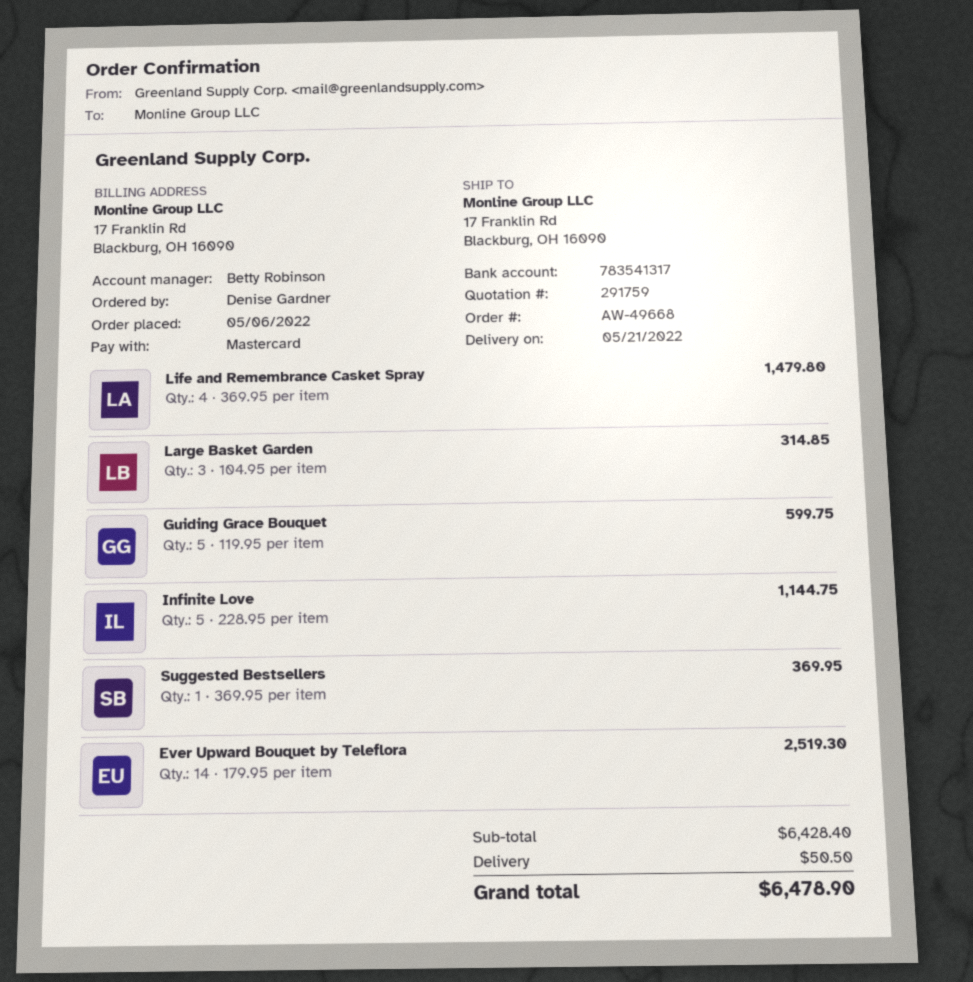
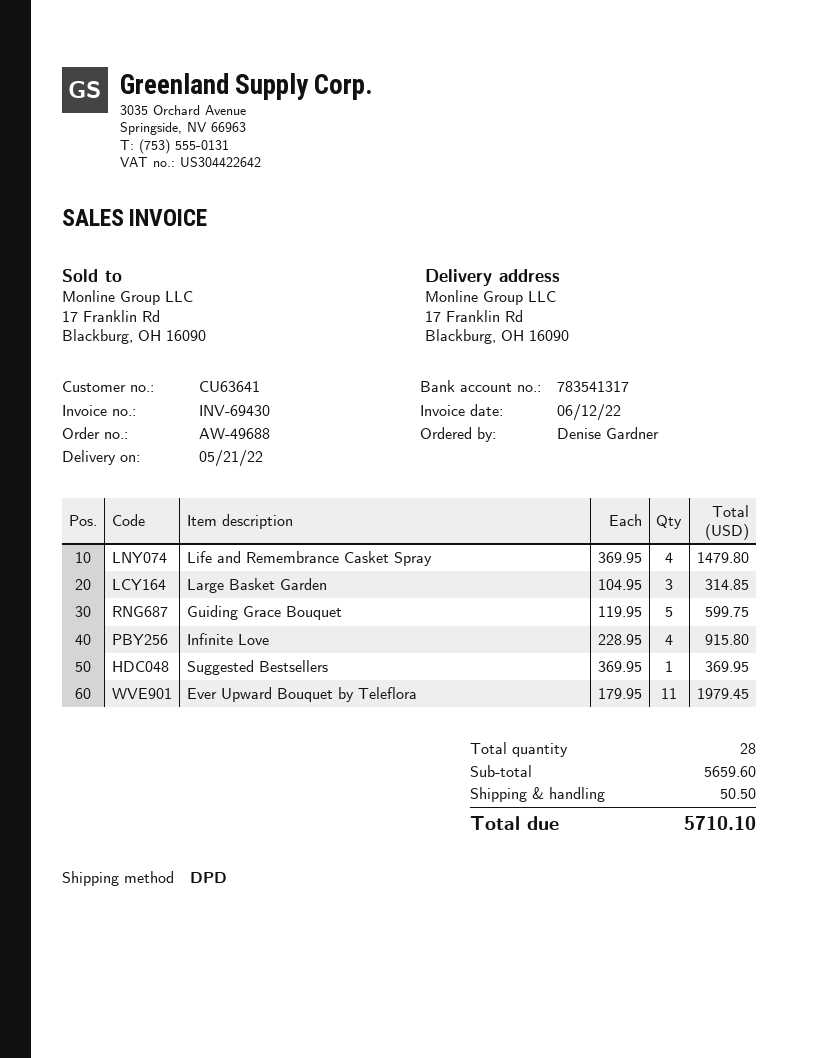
order number: AW-49668 -> AW-49688
Infinite Love: 5 x 228.95 = 1144.75 -> 4 x 228.95 = 915.80
Ever Upward Bouquet by Teleflora: 14 x 179.95 = 2519.30 -> 11 x 179.95 = 1979.45
subtotal: 6428.40 -> 5659.60
total: 6478.90 -> 5710.10

